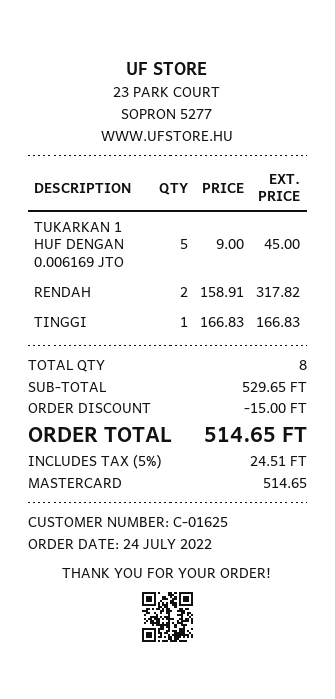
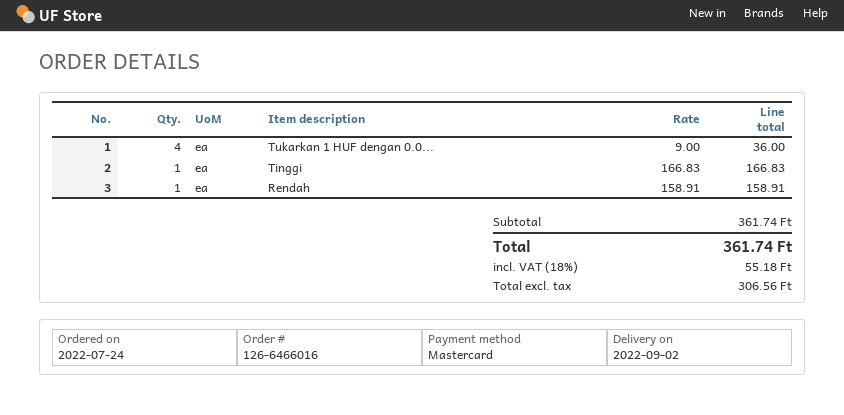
TUKARKAN 1 HUF DENGAN 0.006169 JTO: 5 x 9.00 = 45.00 -> 4 x 9.00 = 36.00
RENDAH: 2 x 158.91 = 317.82 -> 1 x 158.91 = 158.91
subtotal: 529.65 -> 361.74
discount: 15.00 -> none
tax: 5% = 24.51 -> 18% = 55.18
total: 514.65 -> 361.74

